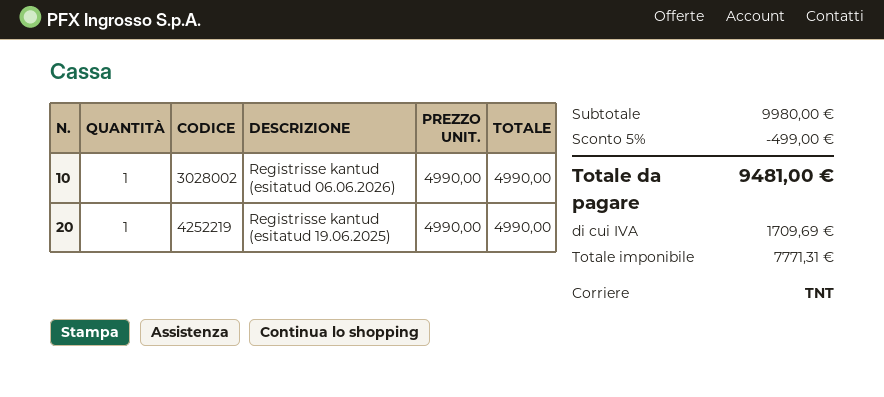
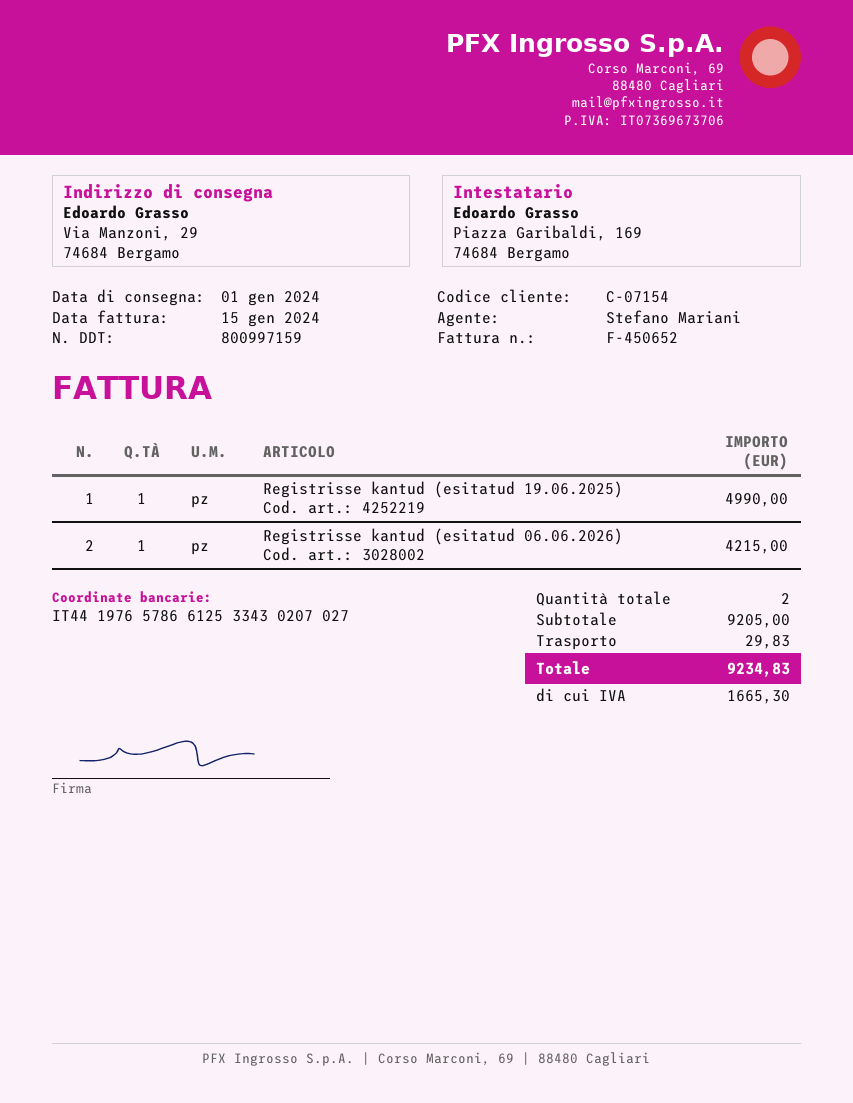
Registrisse kantud (esitatud 06.06.2026): 1 for 4990.00 -> 1 for 4215.00
subtotal: 9980.00 -> 9205.00
discount: 5% = 499.00 -> none
shipping: none -> 29.83
tax: 1709.69 -> 1665.30
total: 9481.00 -> 9234.83

